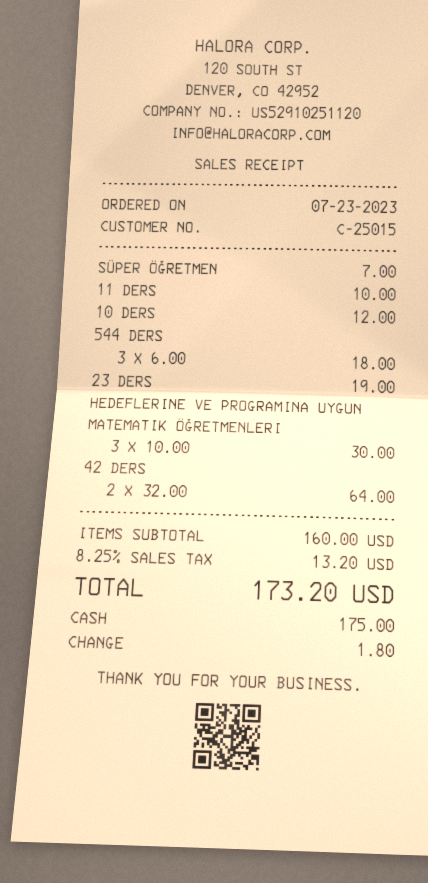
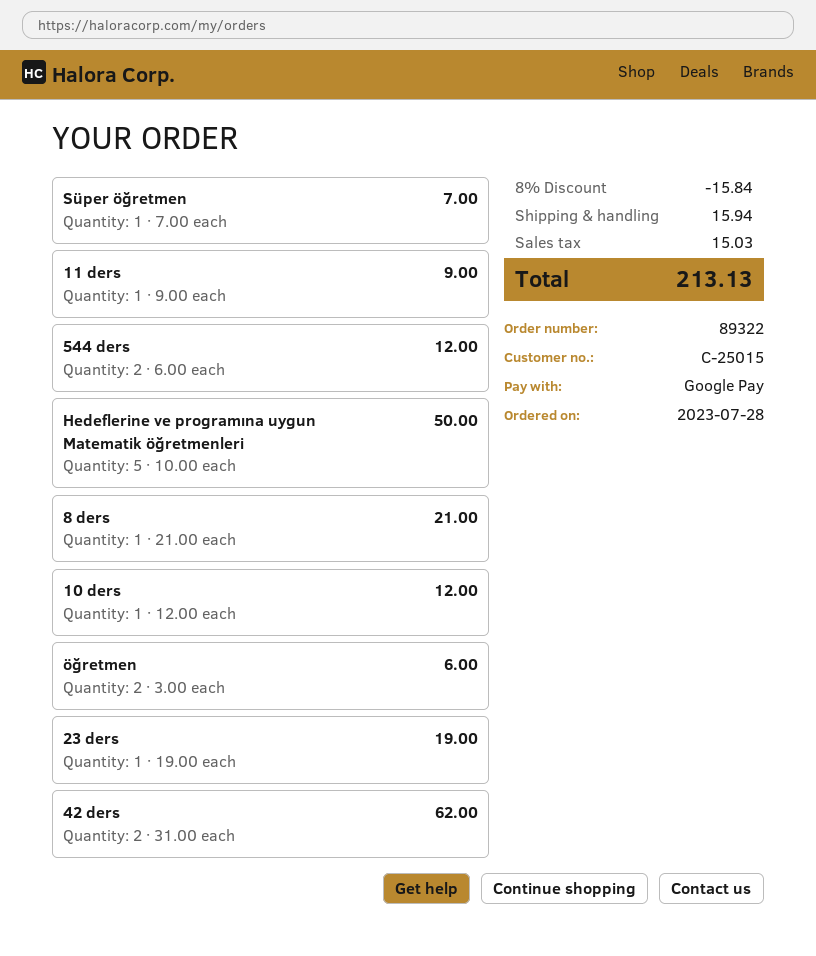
order date: 2023-07-23 -> 2023-07-28
payment method: cash -> Google Pay
11 DERS: 1 x 10.00 = 10.00 -> 1 x 9.00 = 9.00
544 DERS: 3 x 6.00 = 18.00 -> 2 x 6.00 = 12.00
HEDEFLERINE VE PROGRAMINA UYGUN MATEMATIK ÖĞRETMENLERI: 3 x 10.00 = 30.00 -> 5 x 10.00 = 50.00
42 DERS: 2 x 32.00 = 64.00 -> 2 x 31.00 = 62.00
8 ders: none -> 1 x 21.00 = 21.00
öğretmen: none -> 2 x 3.00 = 6.00
discount: none -> 8% = 15.84
shipping: none -> 15.94
tax: 13.20 -> 15.03
total: 173.20 -> 213.13

